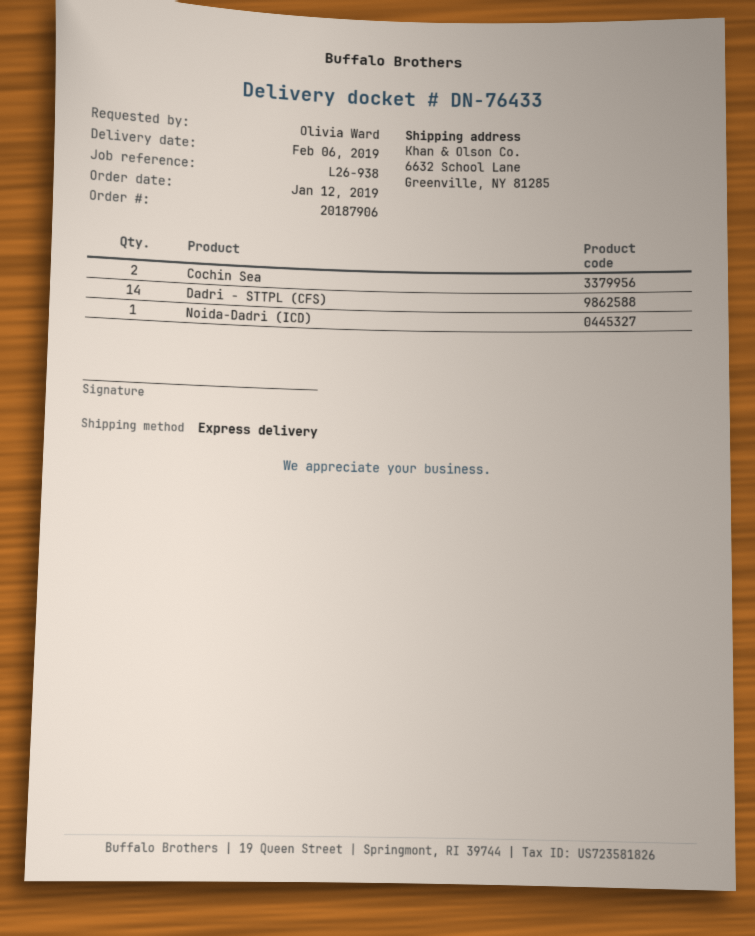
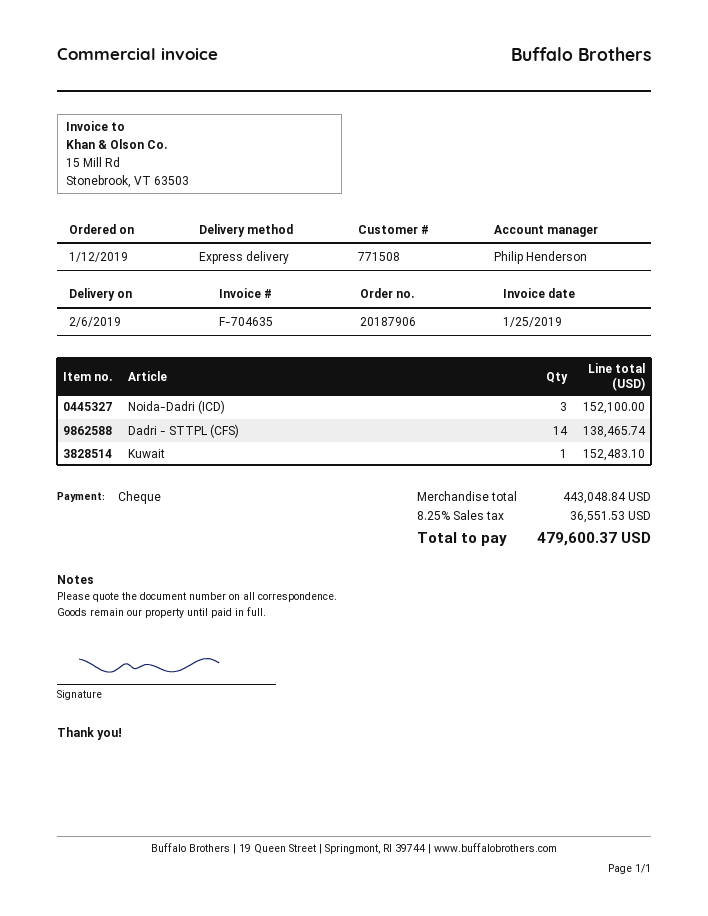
Cochin Sea: 2 -> none
Noida-Dadri (ICD): 1 -> 3
Kuwait: none -> 1

